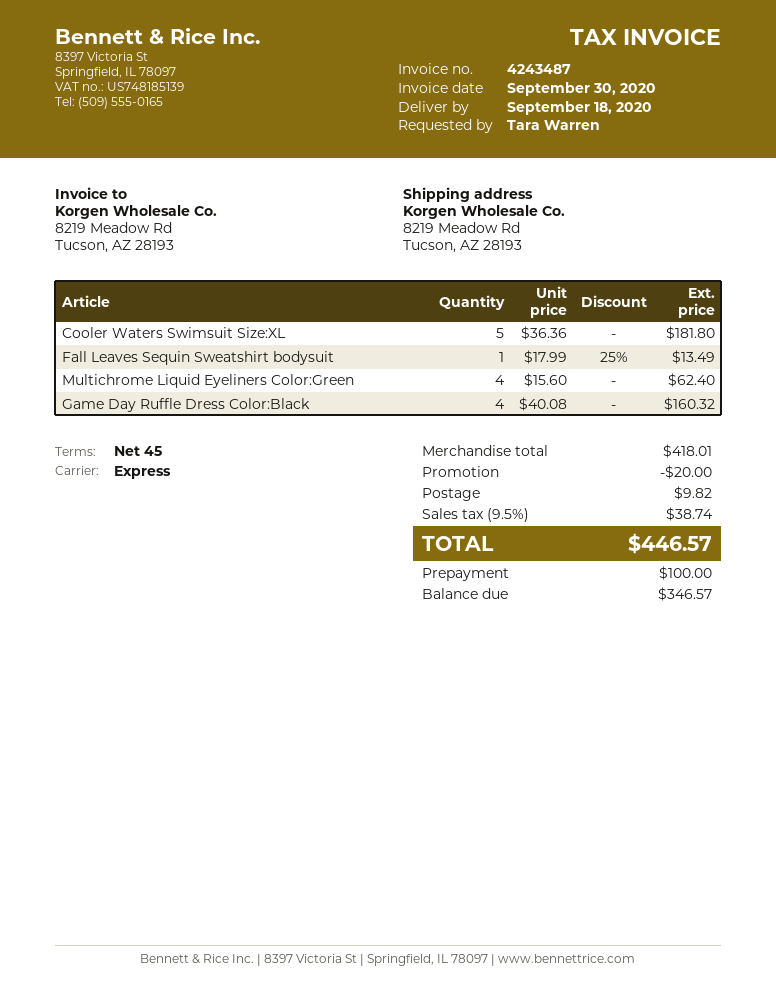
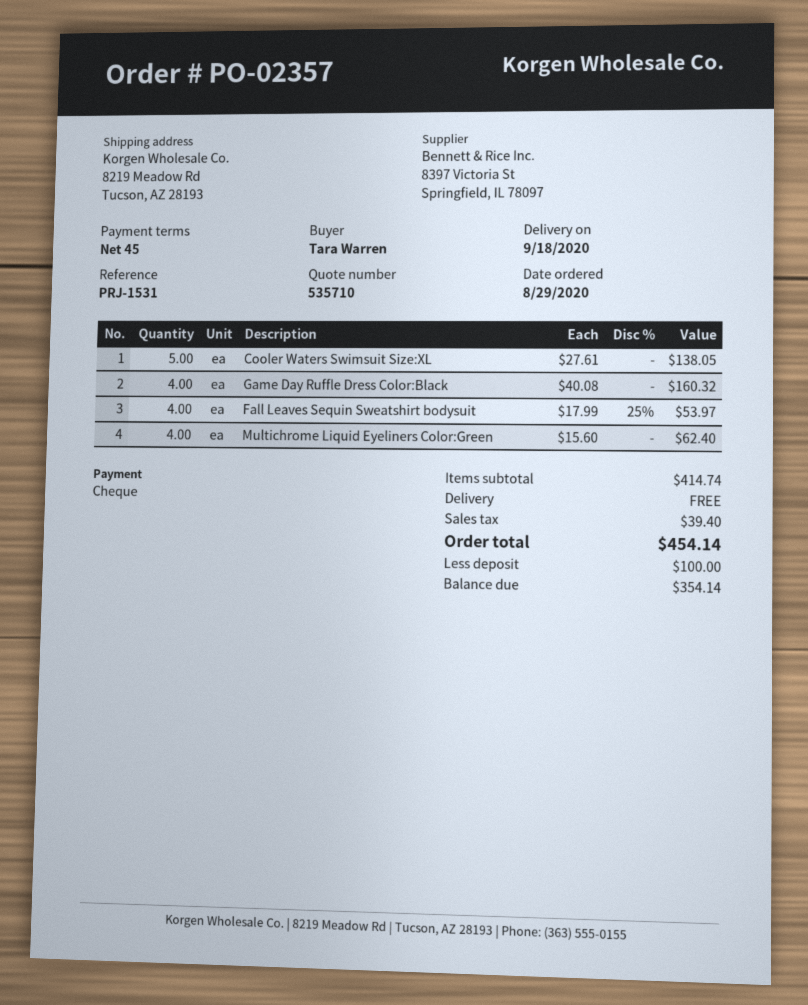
Cooler Waters Swimsuit Size:XL: 5 x 36.36 = 181.80 -> 5 x 27.61 = 138.05
Fall Leaves Sequin Sweatshirt bodysuit: 1 x 17.99 - 25% = 13.49 -> 4 x 17.99 - 25% = 53.97
subtotal: 418.01 -> 414.74
discount: 20.00 -> none
shipping: 9.82 -> 0.00
tax: 38.74 -> 39.40
total: 446.57 -> 454.14
balance: 346.57 -> 354.14

